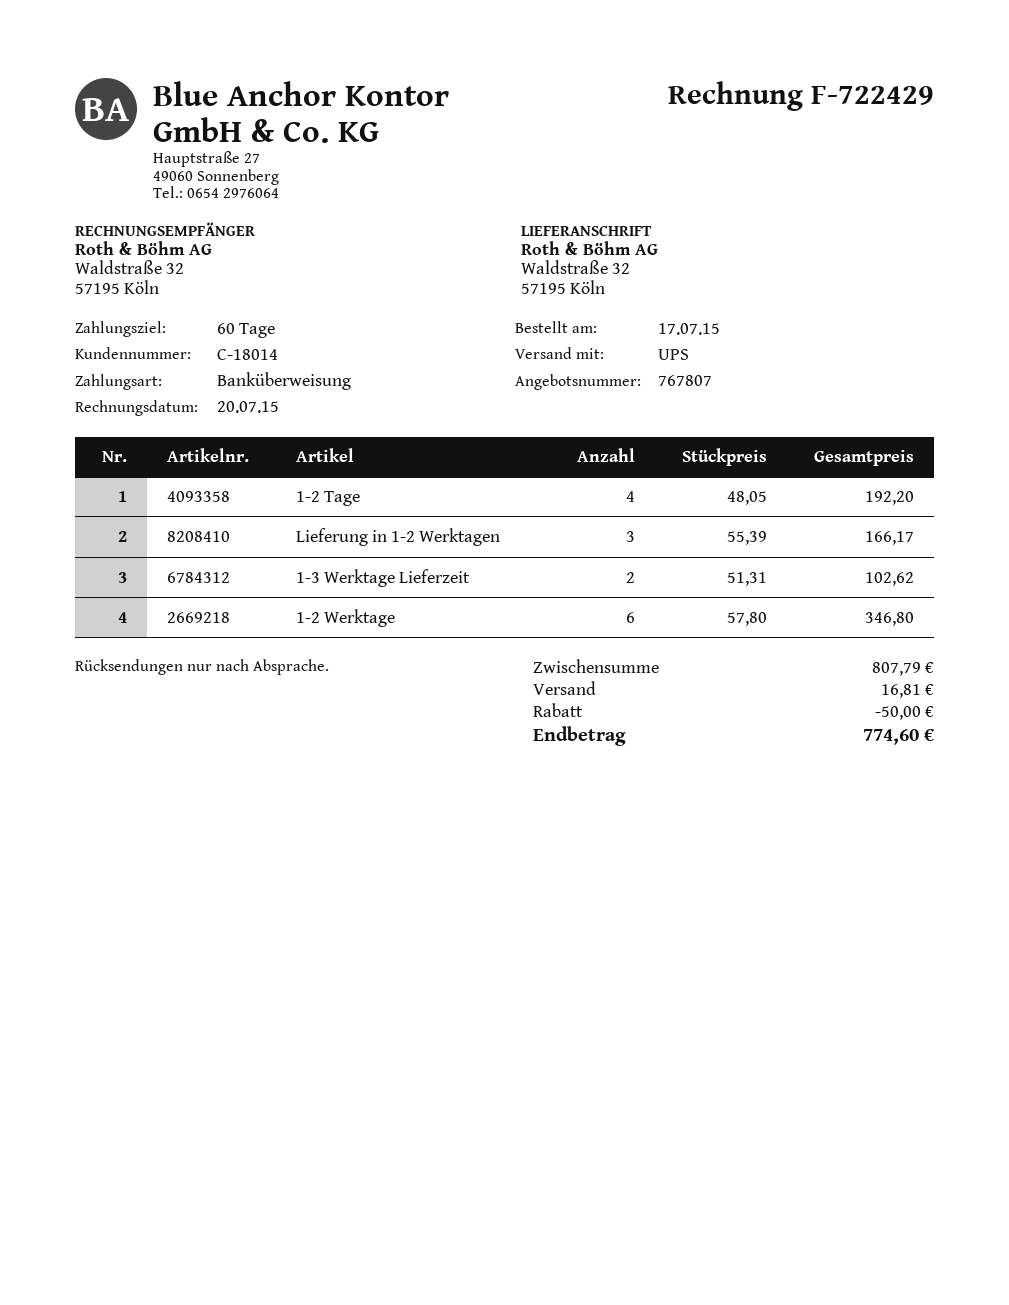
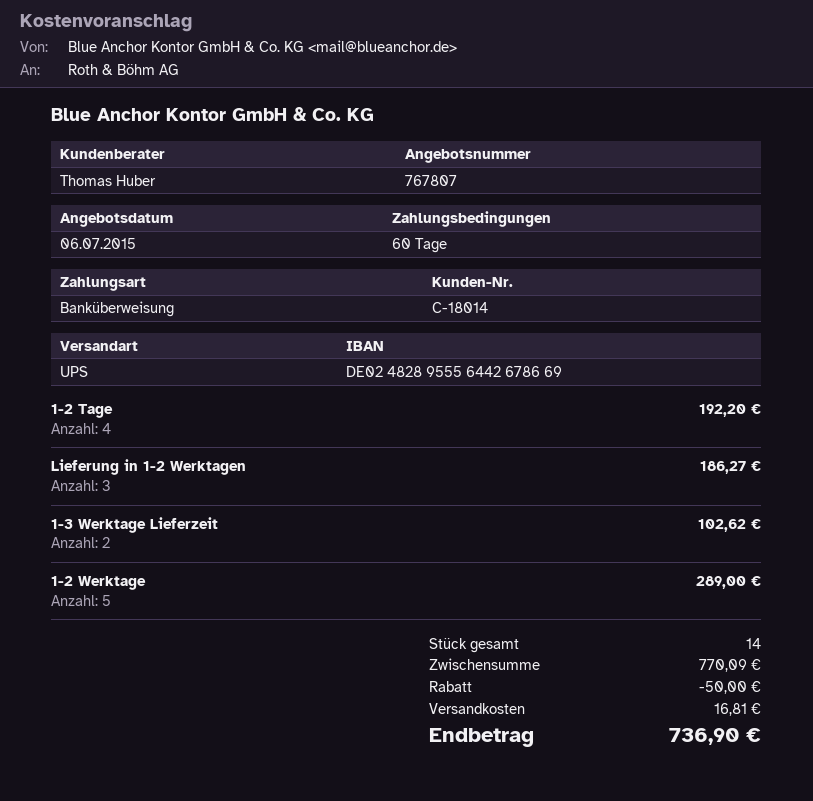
Lieferung in 1-2 Werktagen: 3 for 166.17 -> 3 for 186.27
1-2 Werktage: 6 for 346.80 -> 5 for 289.00
subtotal: 807.79 -> 770.09
total: 774.60 -> 736.90

